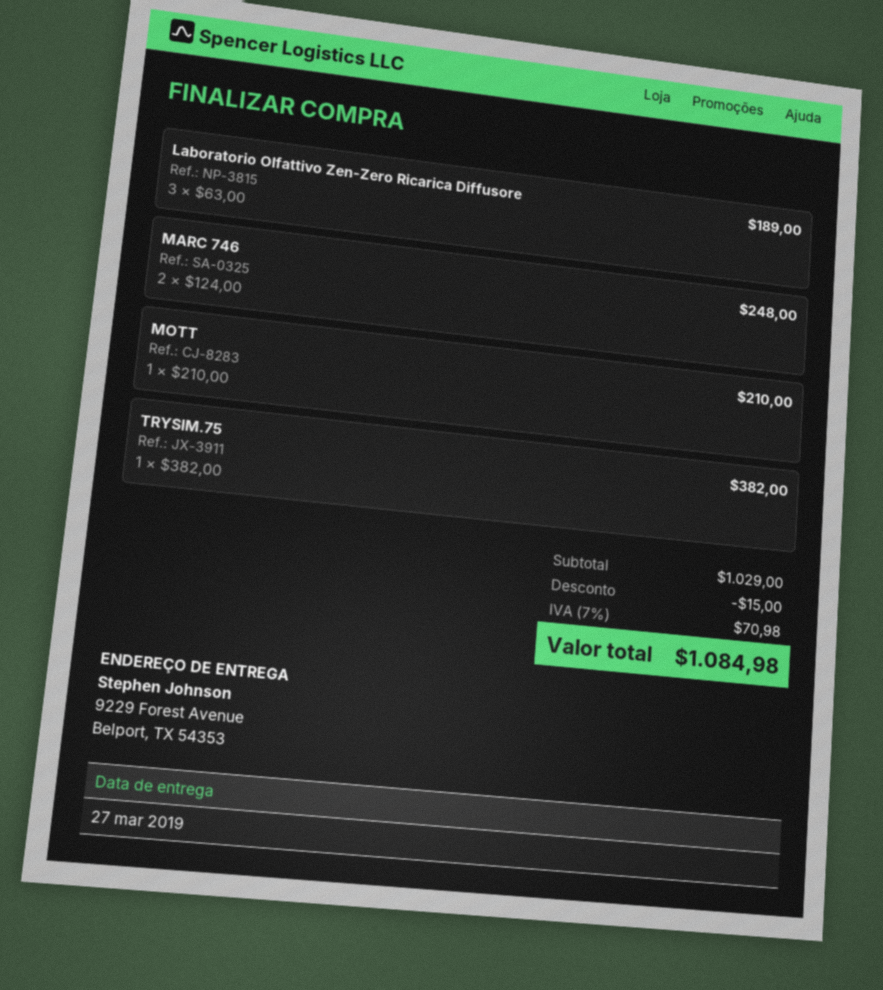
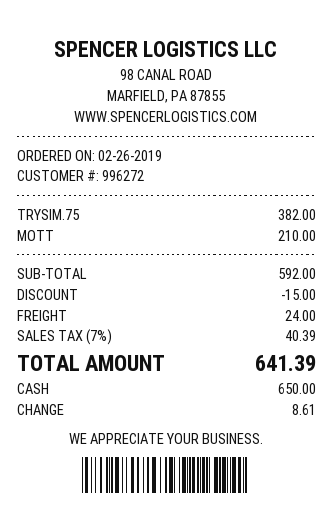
Laboratorio Olfattivo Zen-Zero Ricarica Diffusore: 3 for 189.00 -> none
MARC 746: 2 for 248.00 -> none
subtotal: 1029.00 -> 592.00
shipping: none -> 24.00
tax: 7% = 70.98 -> 7% = 40.39
total: 1084.98 -> 641.39

